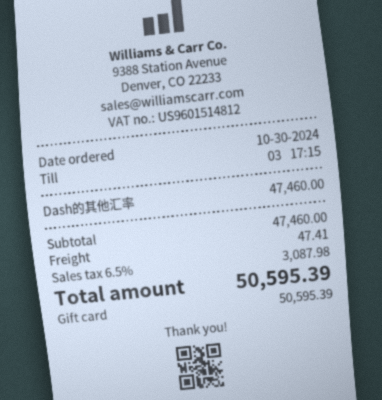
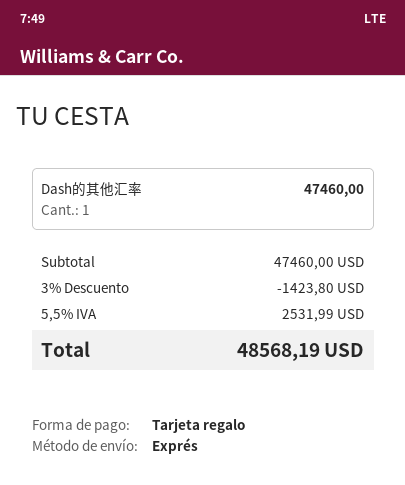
discount: none -> 3% = 1423.80
shipping: 47.41 -> none
tax: 6.5% = 3087.98 -> 5.5% = 2531.99
total: 50595.39 -> 48568.19

